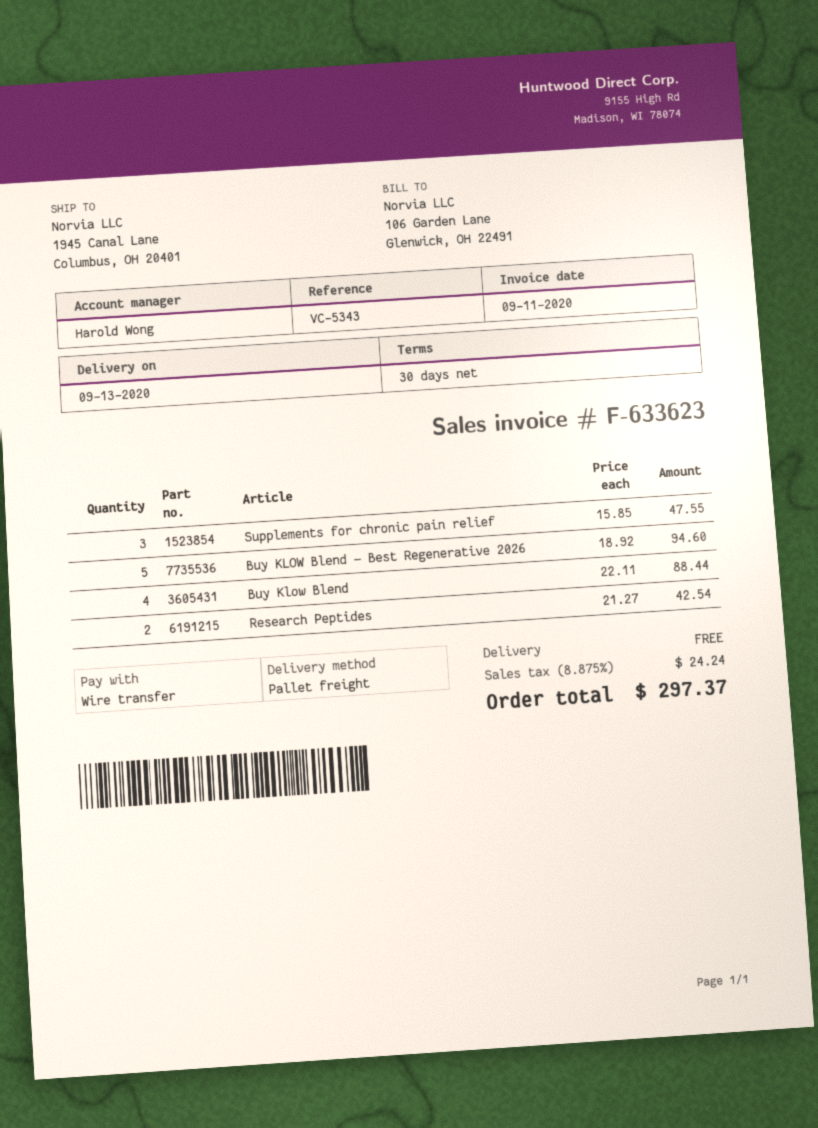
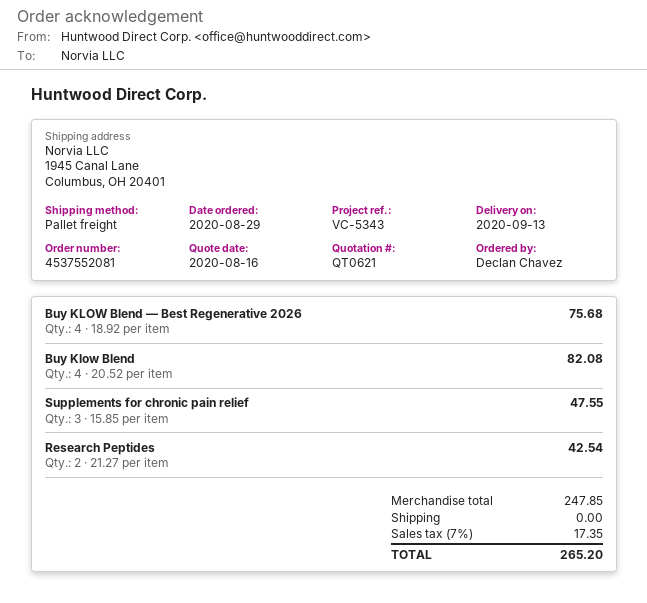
Buy KLOW Blend — Best Regenerative 2026: 5 x 18.92 = 94.60 -> 4 x 18.92 = 75.68
Buy Klow Blend: 4 x 22.11 = 88.44 -> 4 x 20.52 = 82.08
tax: 8.875% = 24.24 -> 7% = 17.35
total: 297.37 -> 265.20

